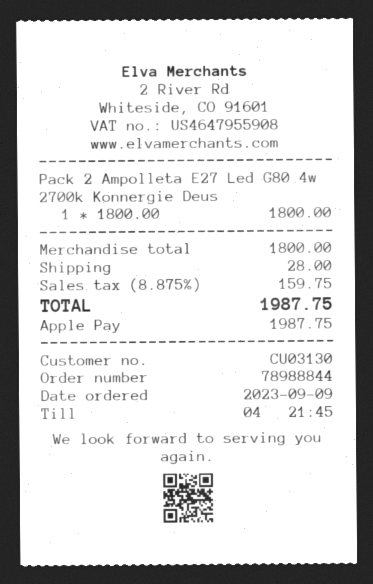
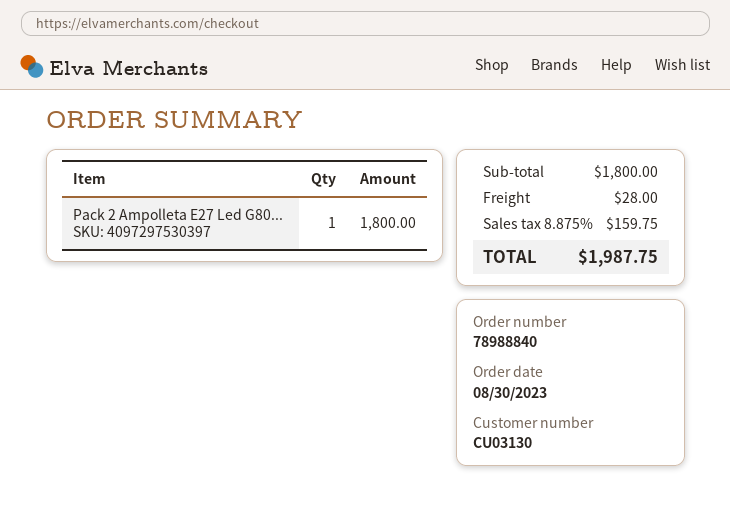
order number: 78988844 -> 78988840
order date: 2023-09-09 -> 2023-08-30

